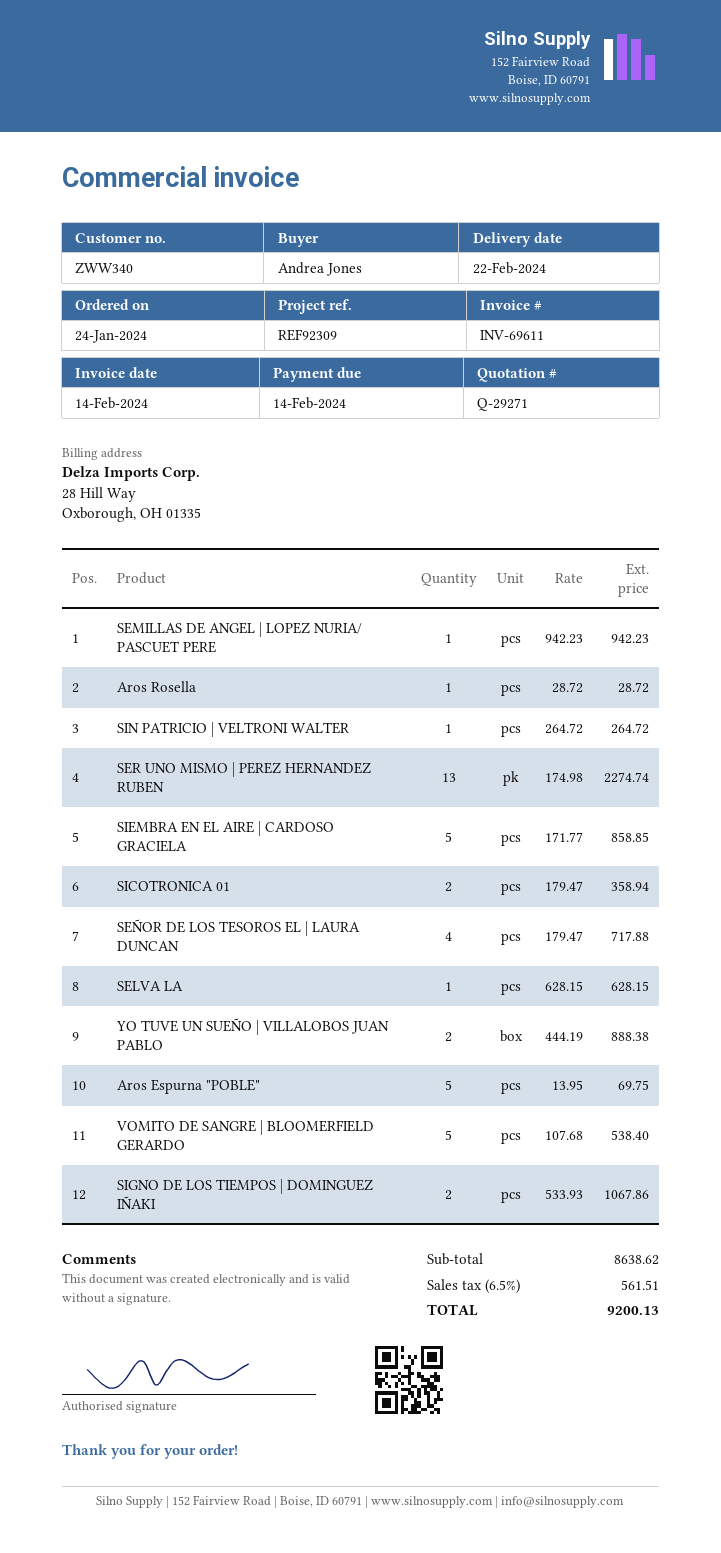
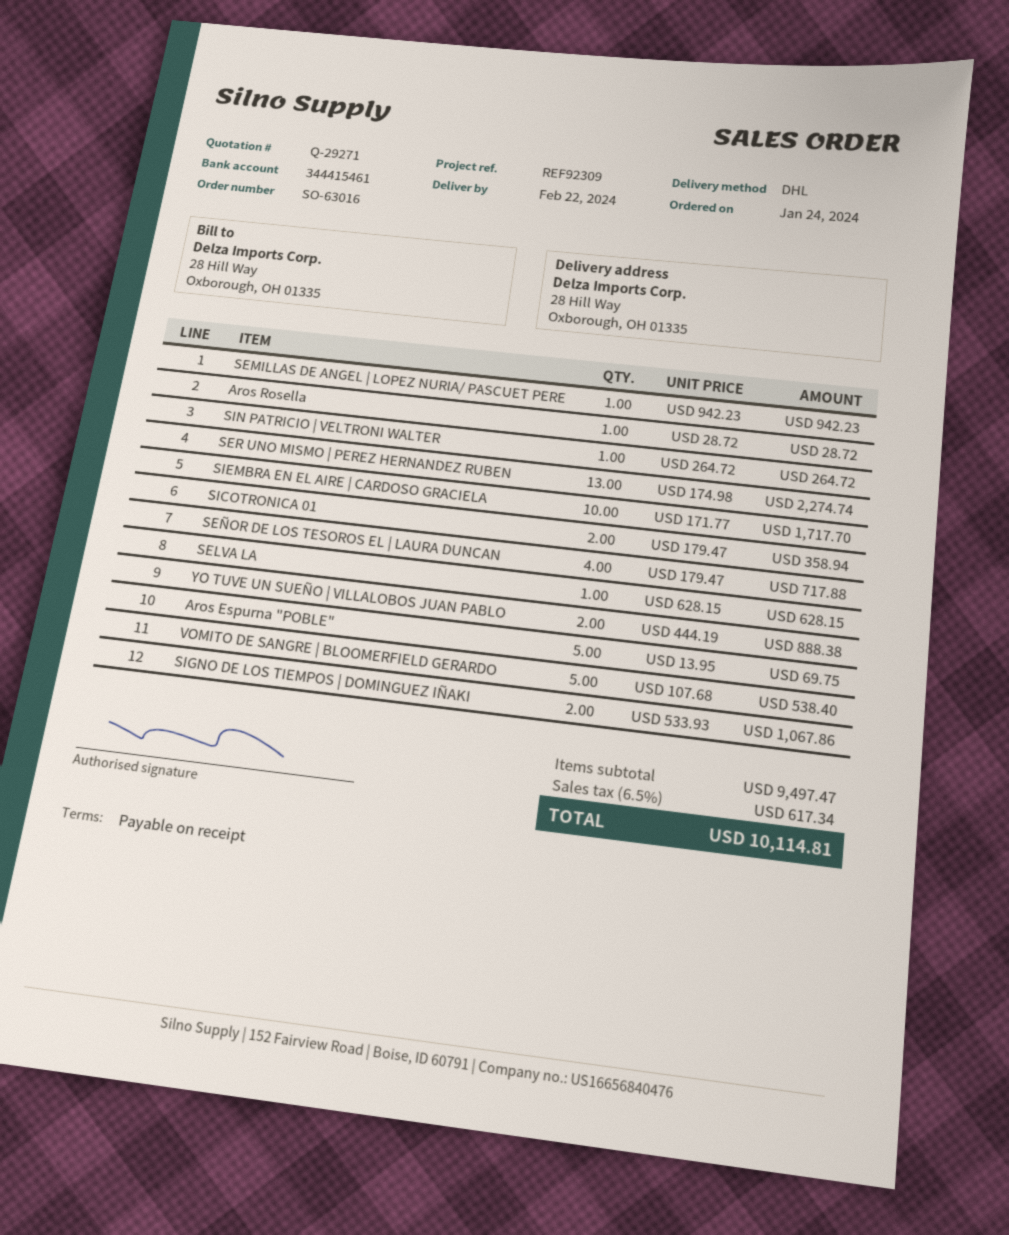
SIEMBRA EN EL AIRE | CARDOSO GRACIELA: 5 x 171.77 = 858.85 -> 10 x 171.77 = 1717.70
subtotal: 8638.62 -> 9497.47
tax: 6.5% = 561.51 -> 6.5% = 617.34
total: 9200.13 -> 10114.81

